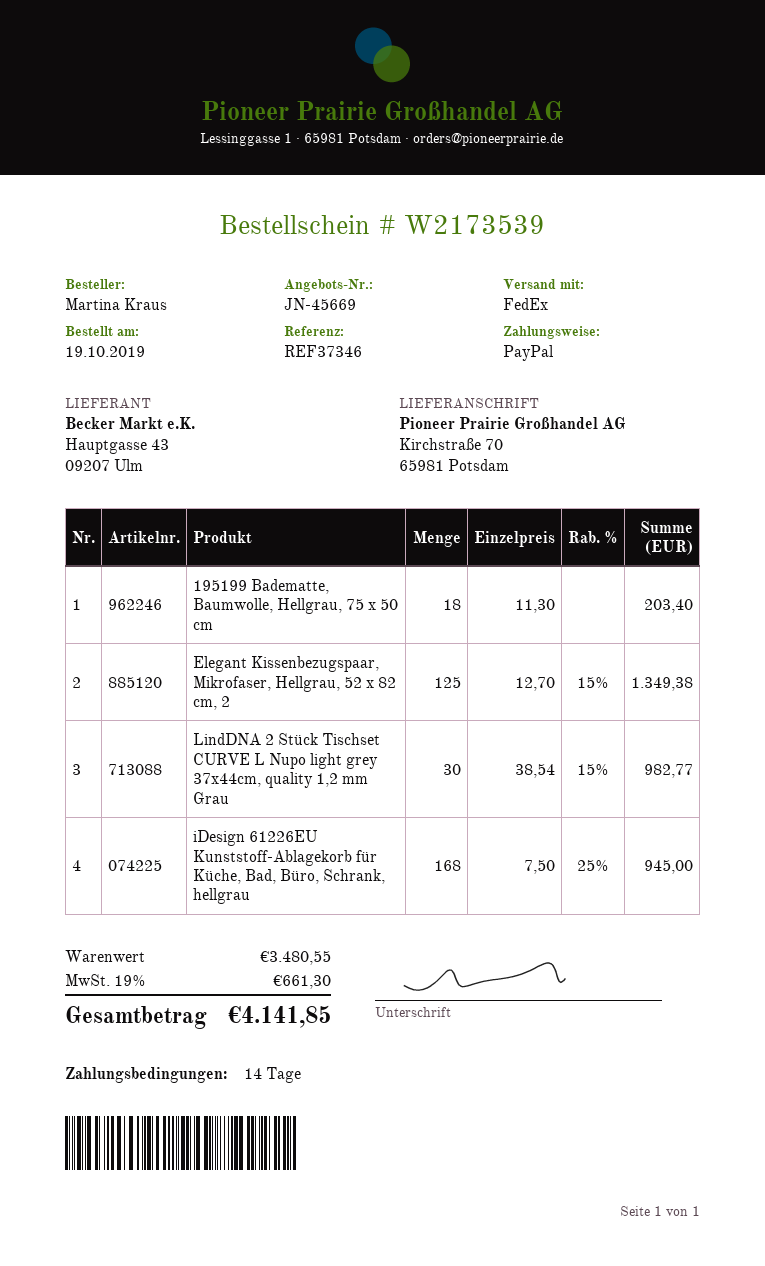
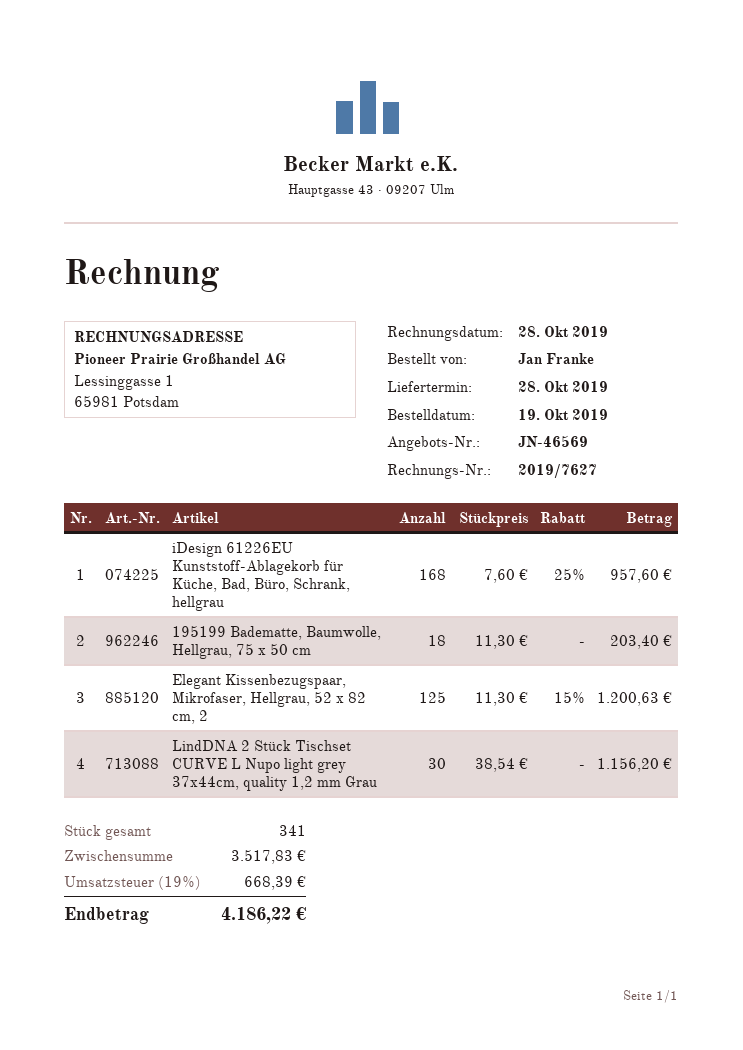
quote number: JN-45669 -> JN-46569
ordered by: Martina Kraus -> Jan Franke
Elegant Kissenbezugspaar, Mikrofaser, Hellgrau, 52 x 82 cm, 2: 125 x 12.70 - 15% = 1349.38 -> 125 x 11.30 - 15% = 1200.63
LindDNA 2 Stück Tischset CURVE L Nupo light grey 37x44cm, quality 1,2 mm Grau: 30 x 38.54 - 15% = 982.77 -> 30 x 38.54 = 1156.20
iDesign 61226EU Kunststoff-Ablagekorb für Küche, Bad, Büro, Schrank, hellgrau: 168 x 7.50 - 25% = 945.00 -> 168 x 7.60 - 25% = 957.60
subtotal: 3480.55 -> 3517.83
tax: 19% = 661.30 -> 19% = 668.39
total: 4141.85 -> 4186.22

